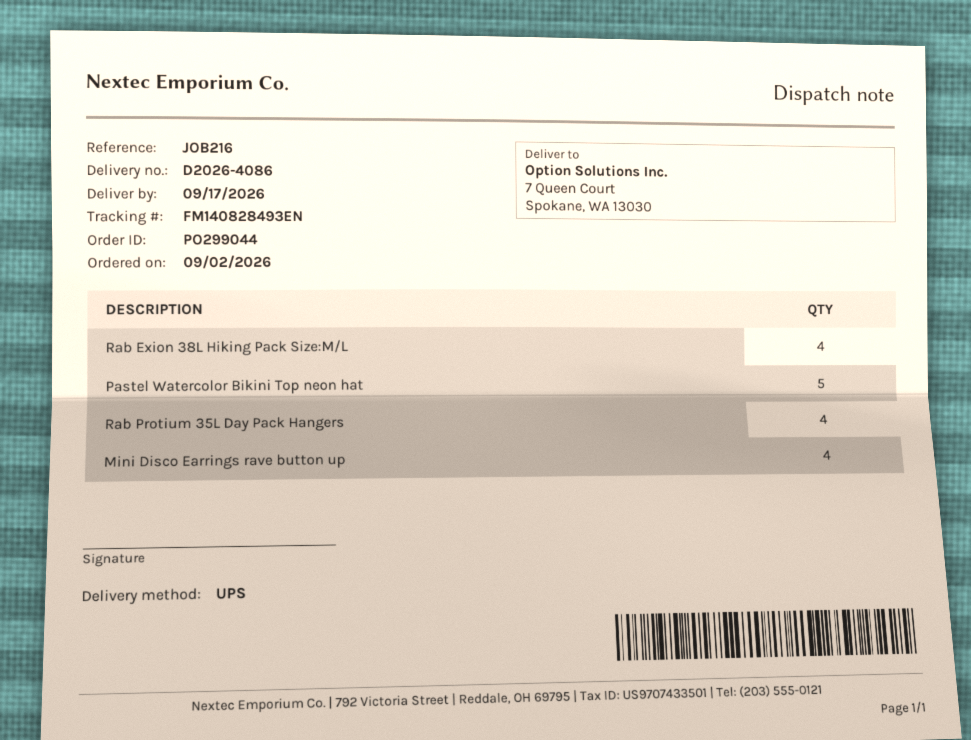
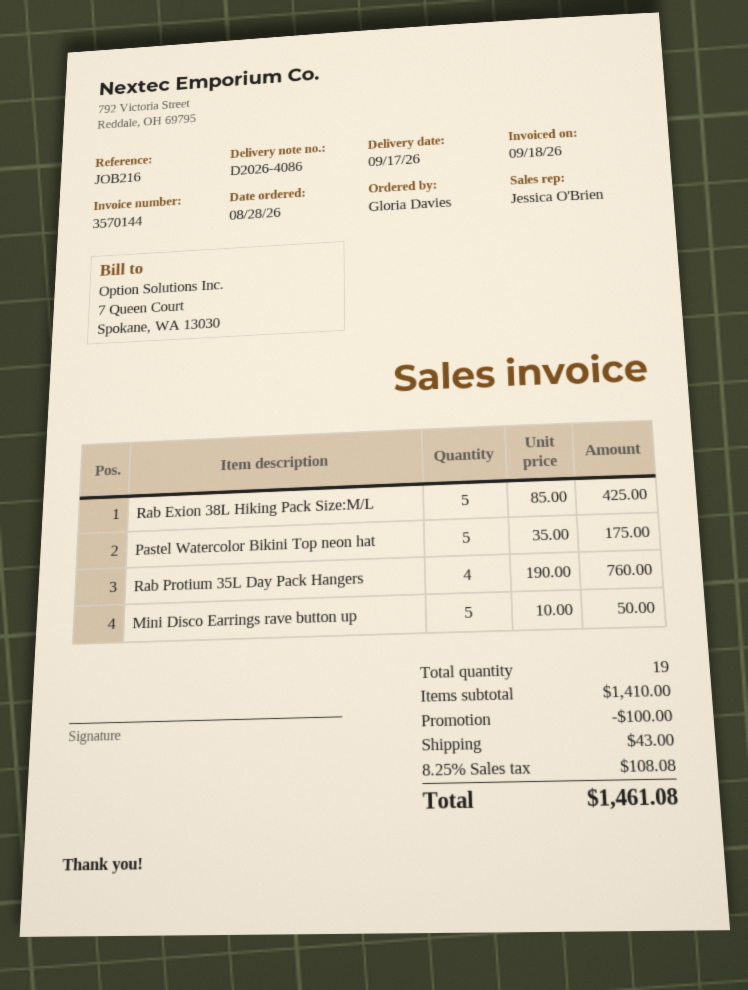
order date: 2026-09-02 -> 2026-08-28
Rab Exion 38L Hiking Pack Size:M/L: 4 -> 5
Mini Disco Earrings rave button up: 4 -> 5

